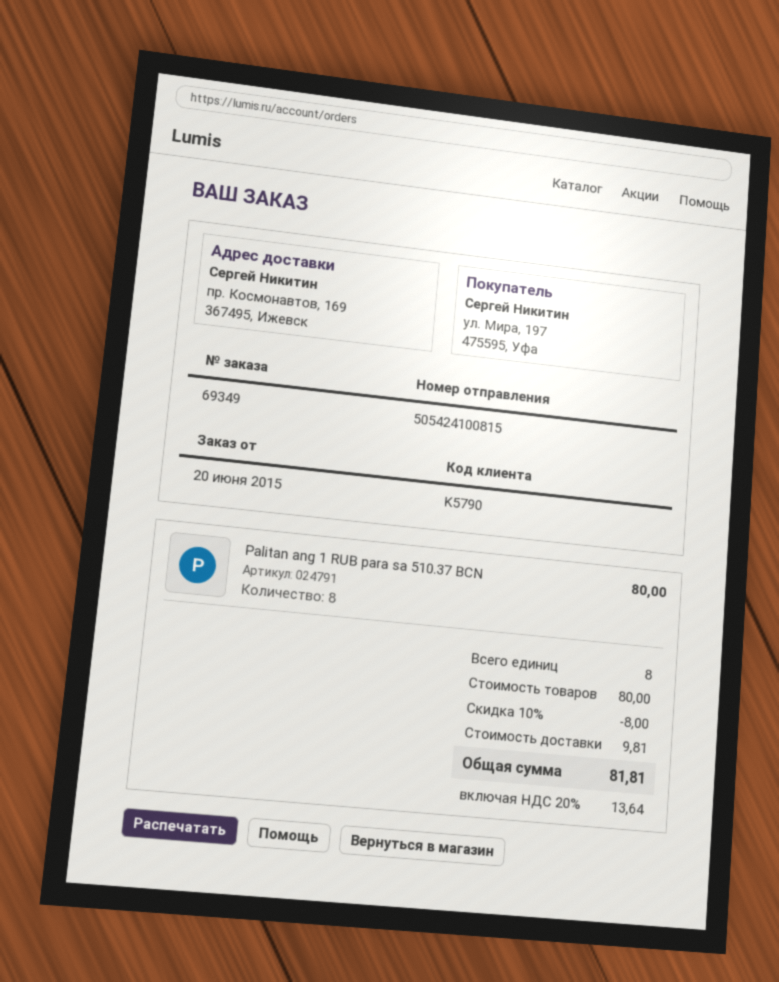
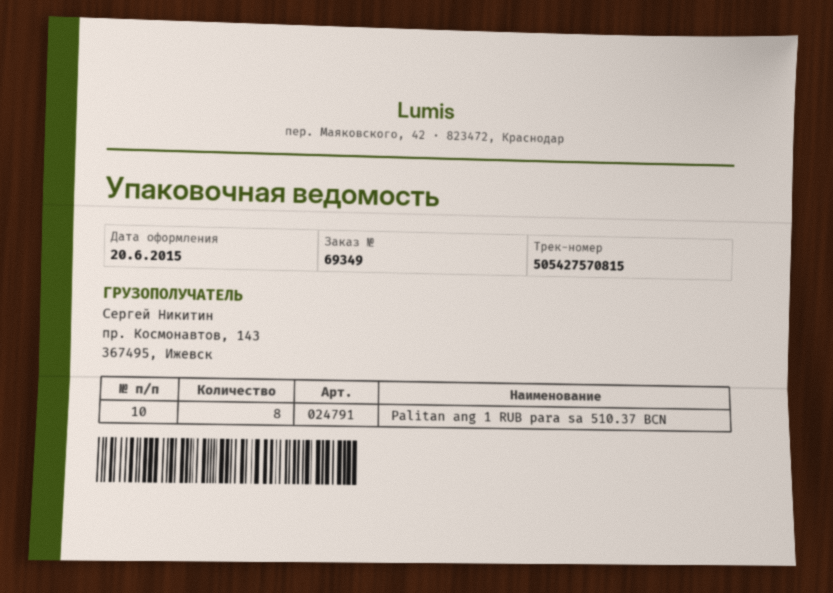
tracking number: 505424100815 -> 505427570815
ship to: пр. Космонавтов, 169, 367495, Ижевск -> пр. Космонавтов, 143, 367495, Ижевск

